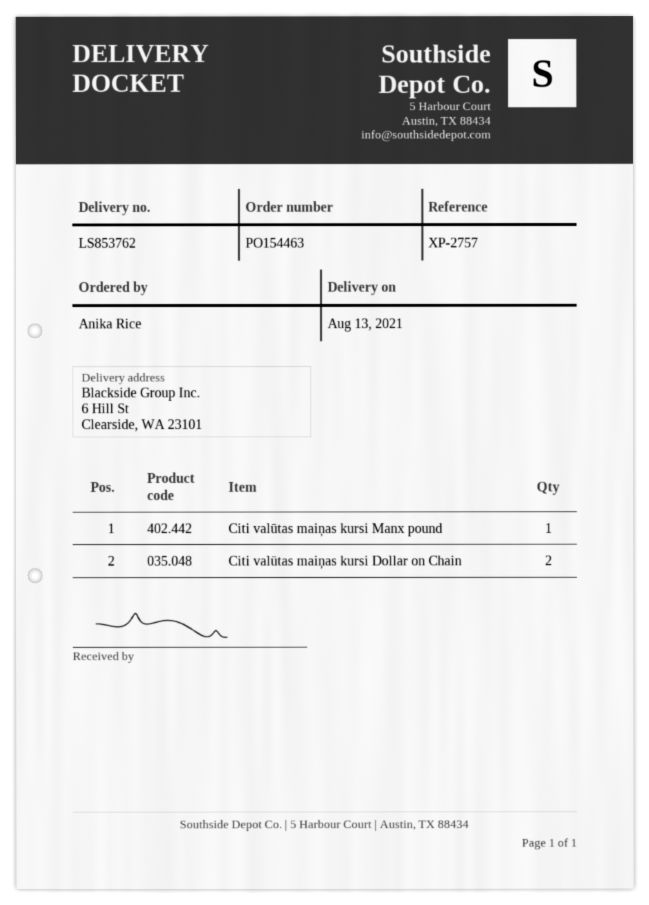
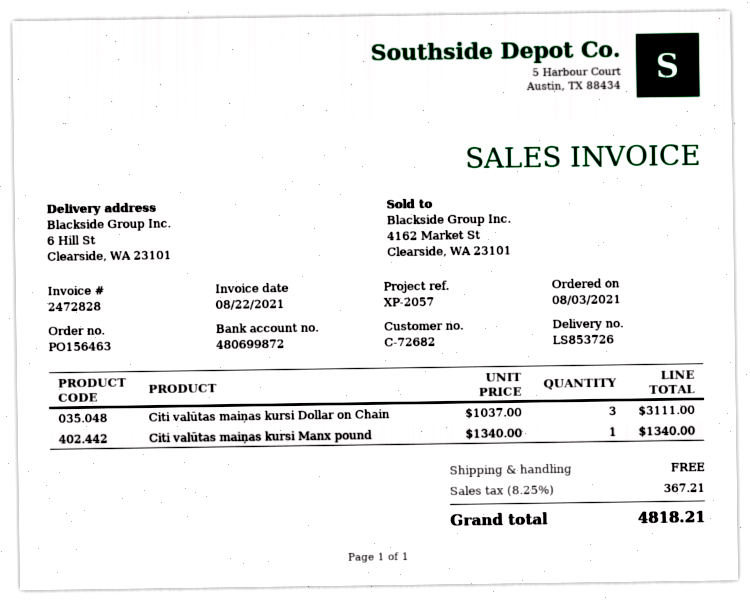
order number: PO154463 -> PO156463
delivery note number: LS853762 -> LS853726
reference: XP-2757 -> XP-2057
Citi valūtas maiņas kursi Dollar on Chain: 2 -> 3

